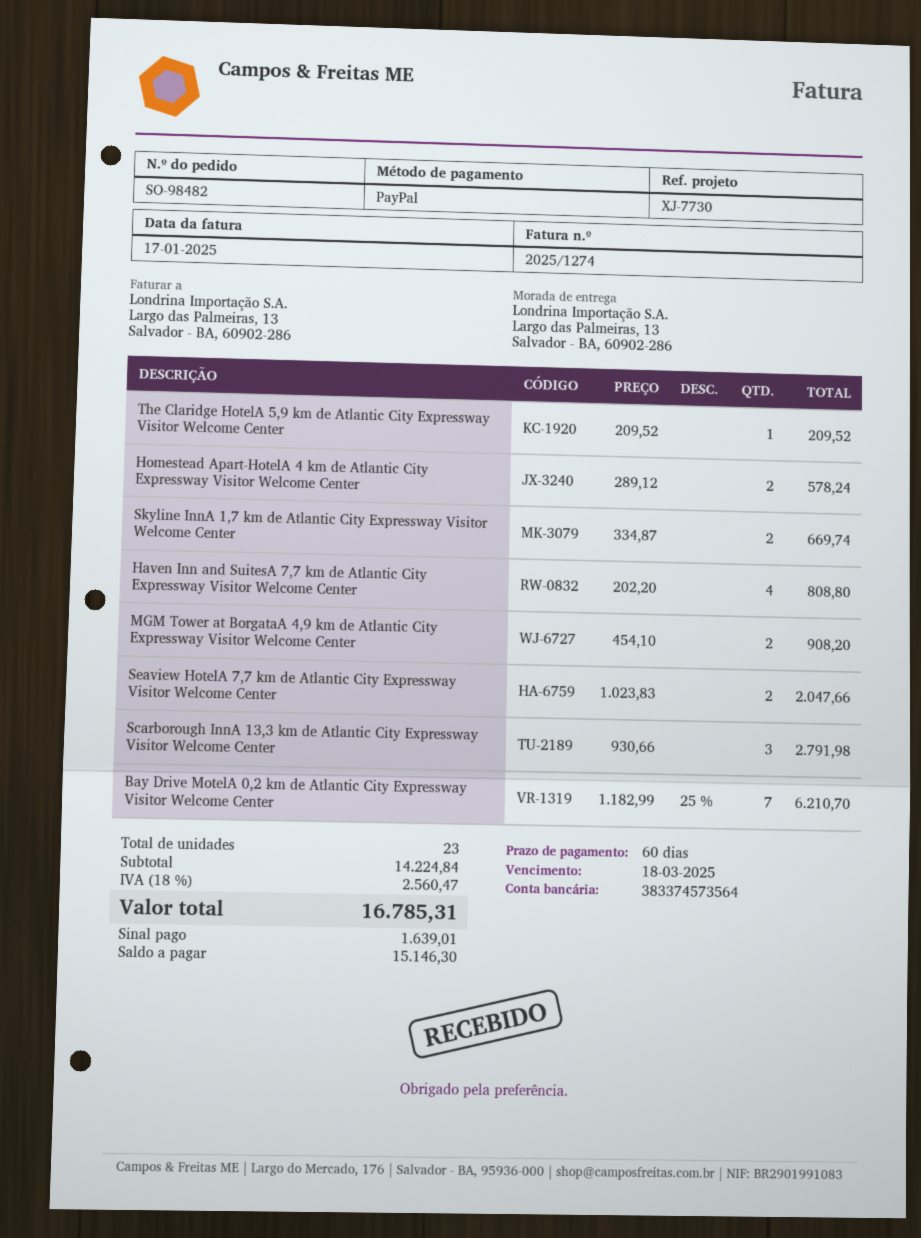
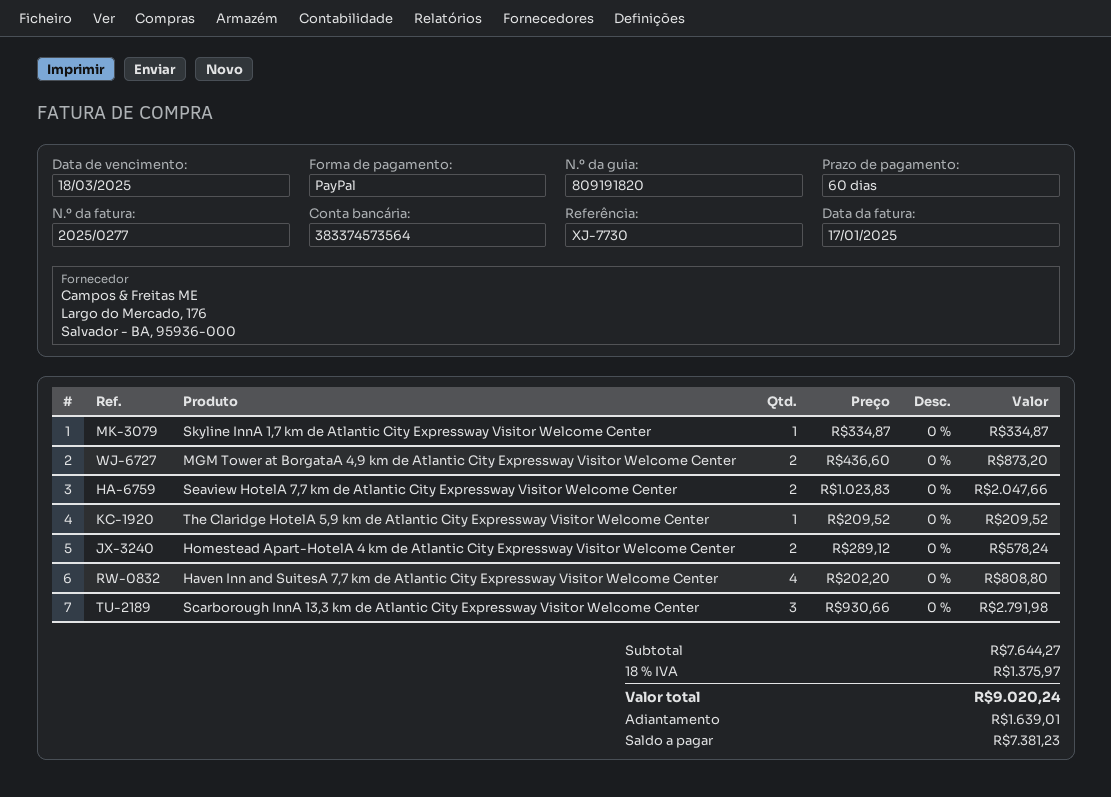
invoice number: 2025/1274 -> 2025/0277
Skyline InnA 1,7 km de Atlantic City Expressway Visitor Welcome Center: 2 x 334.87 = 669.74 -> 1 x 334.87 = 334.87
MGM Tower at BorgataA 4,9 km de Atlantic City Expressway Visitor Welcome Center: 2 x 454.10 = 908.20 -> 2 x 436.60 = 873.20
Bay Drive MotelA 0,2 km de Atlantic City Expressway Visitor Welcome Center: 7 x 1182.99 - 25% = 6210.70 -> none
subtotal: 14224.84 -> 7644.27
tax: 18% = 2560.47 -> 18% = 1375.97
total: 16785.31 -> 9020.24
balance: 15146.30 -> 7381.23

